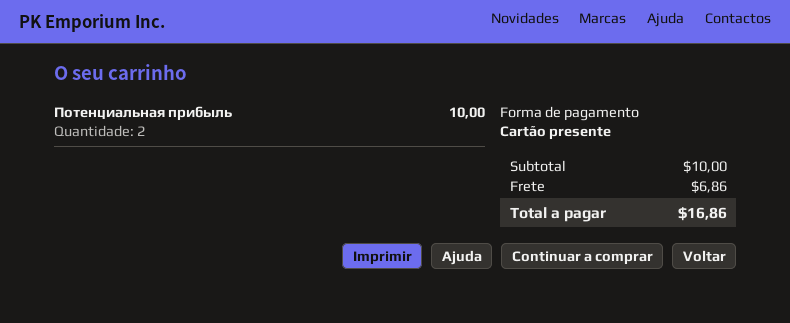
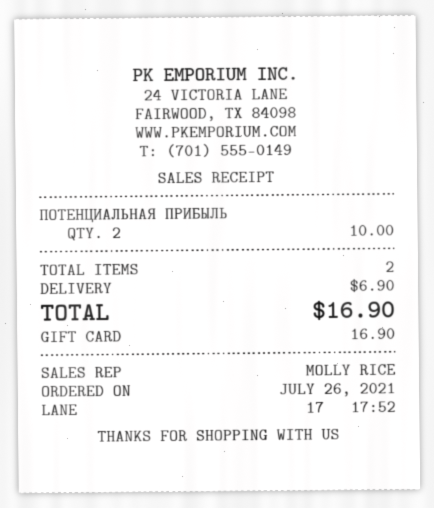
shipping: 6.86 -> 6.90
total: 16.86 -> 16.90

